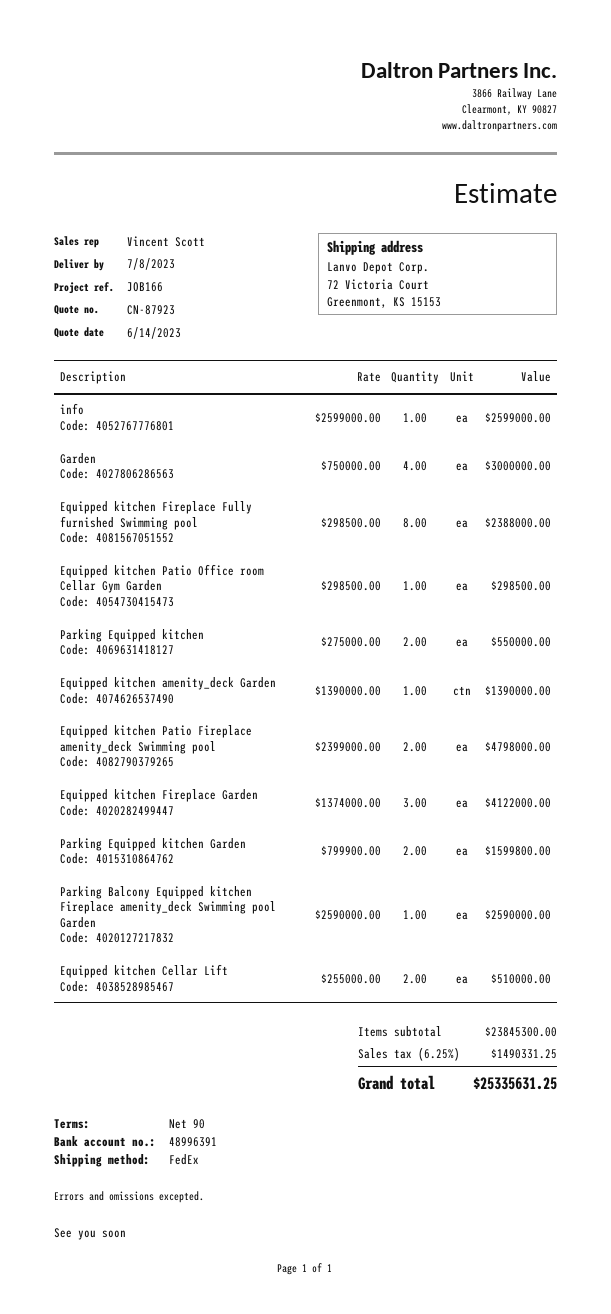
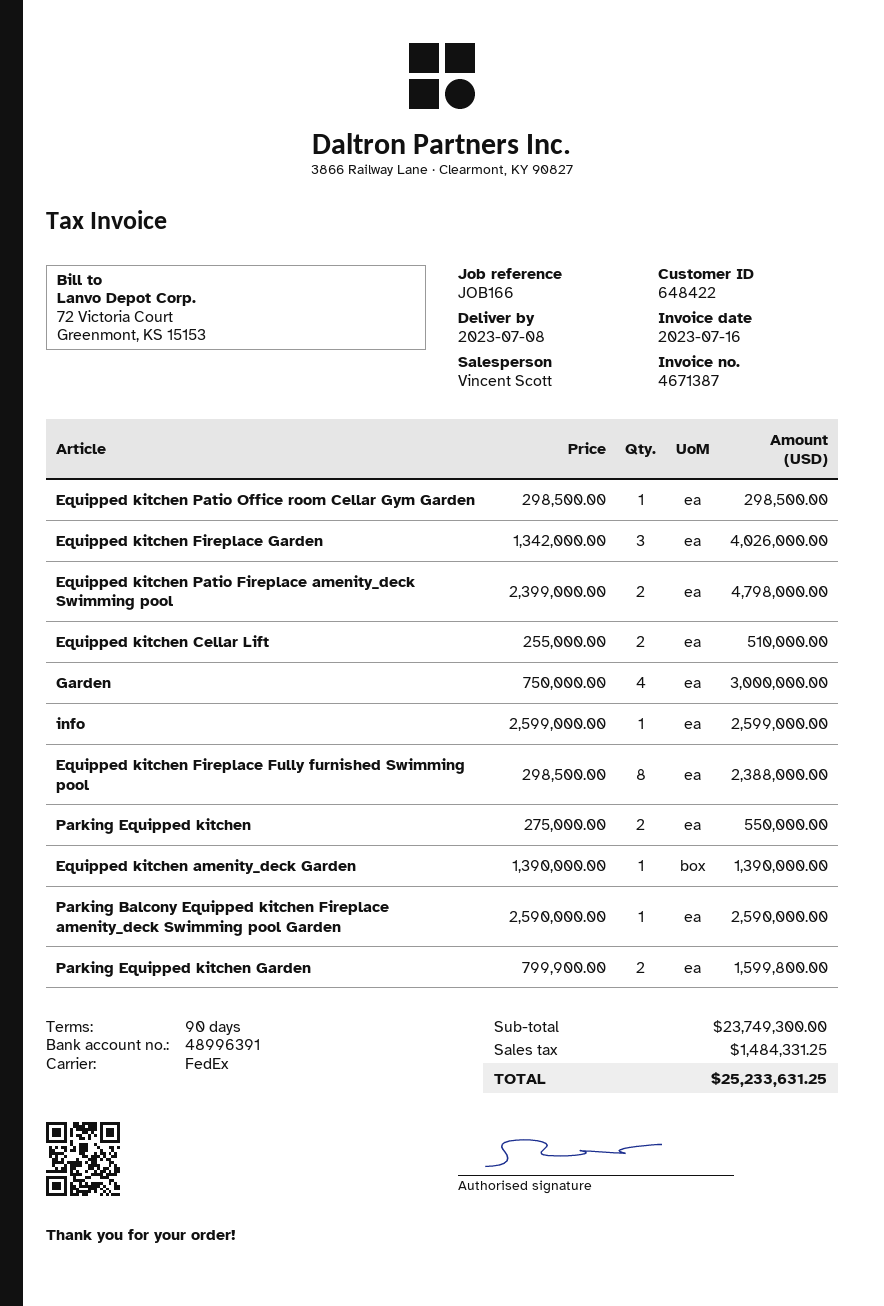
Equipped kitchen Fireplace Garden: 3 x 1374000.00 = 4122000.00 -> 3 x 1342000.00 = 4026000.00
subtotal: 23845300.00 -> 23749300.00
tax: 1490331.25 -> 1484331.25
total: 25335631.25 -> 25233631.25

